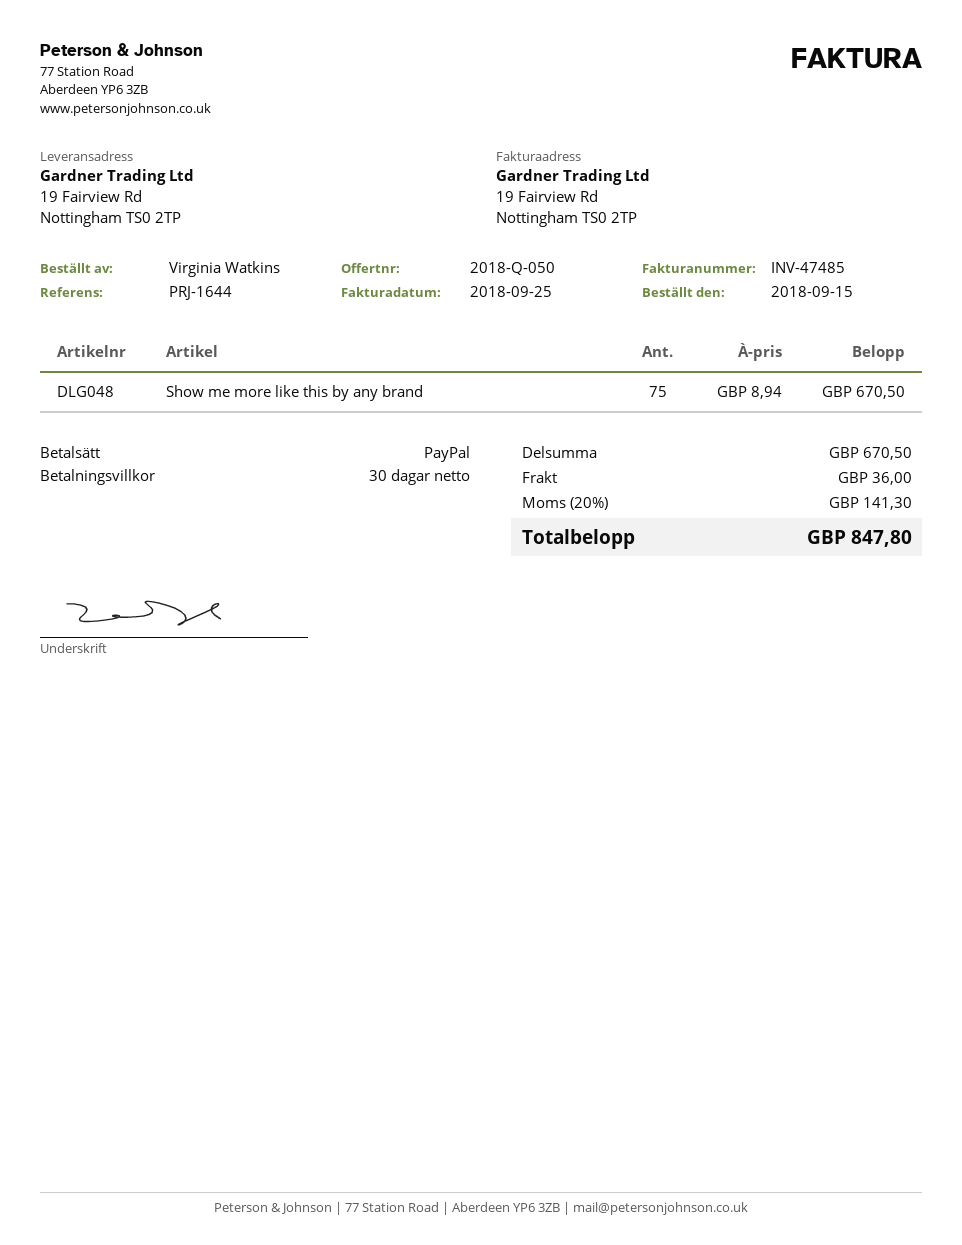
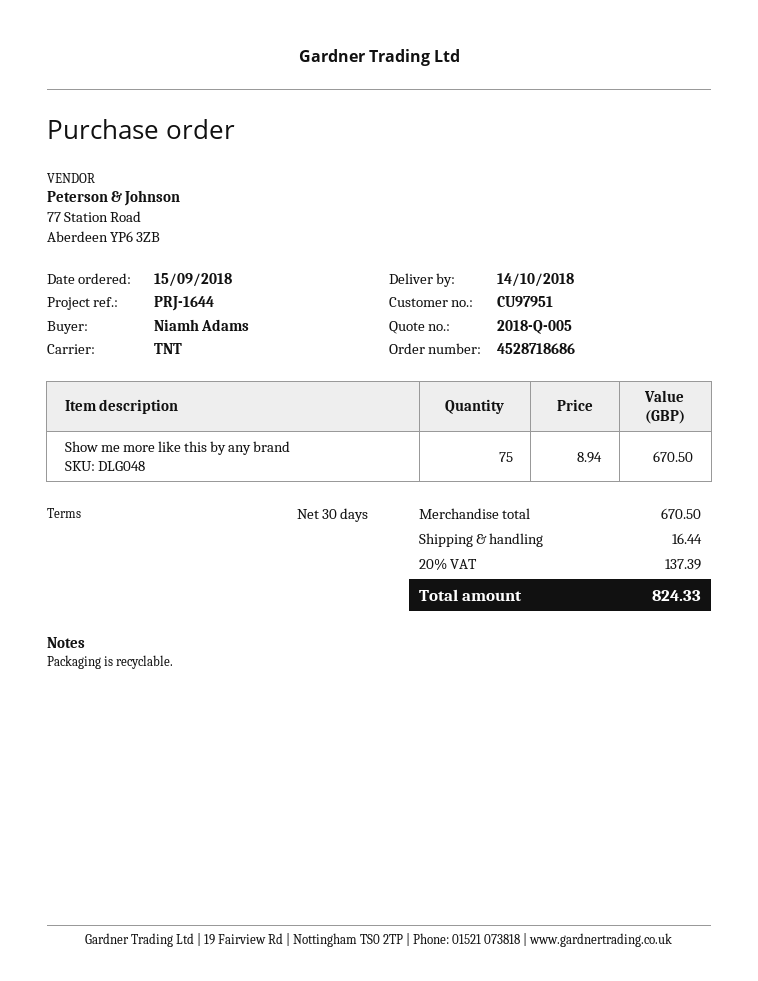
quote number: 2018-Q-050 -> 2018-Q-005
ordered by: Virginia Watkins -> Niamh Adams
shipping: 36.00 -> 16.44
tax: 20% = 141.30 -> 20% = 137.39
total: 847.80 -> 824.33

